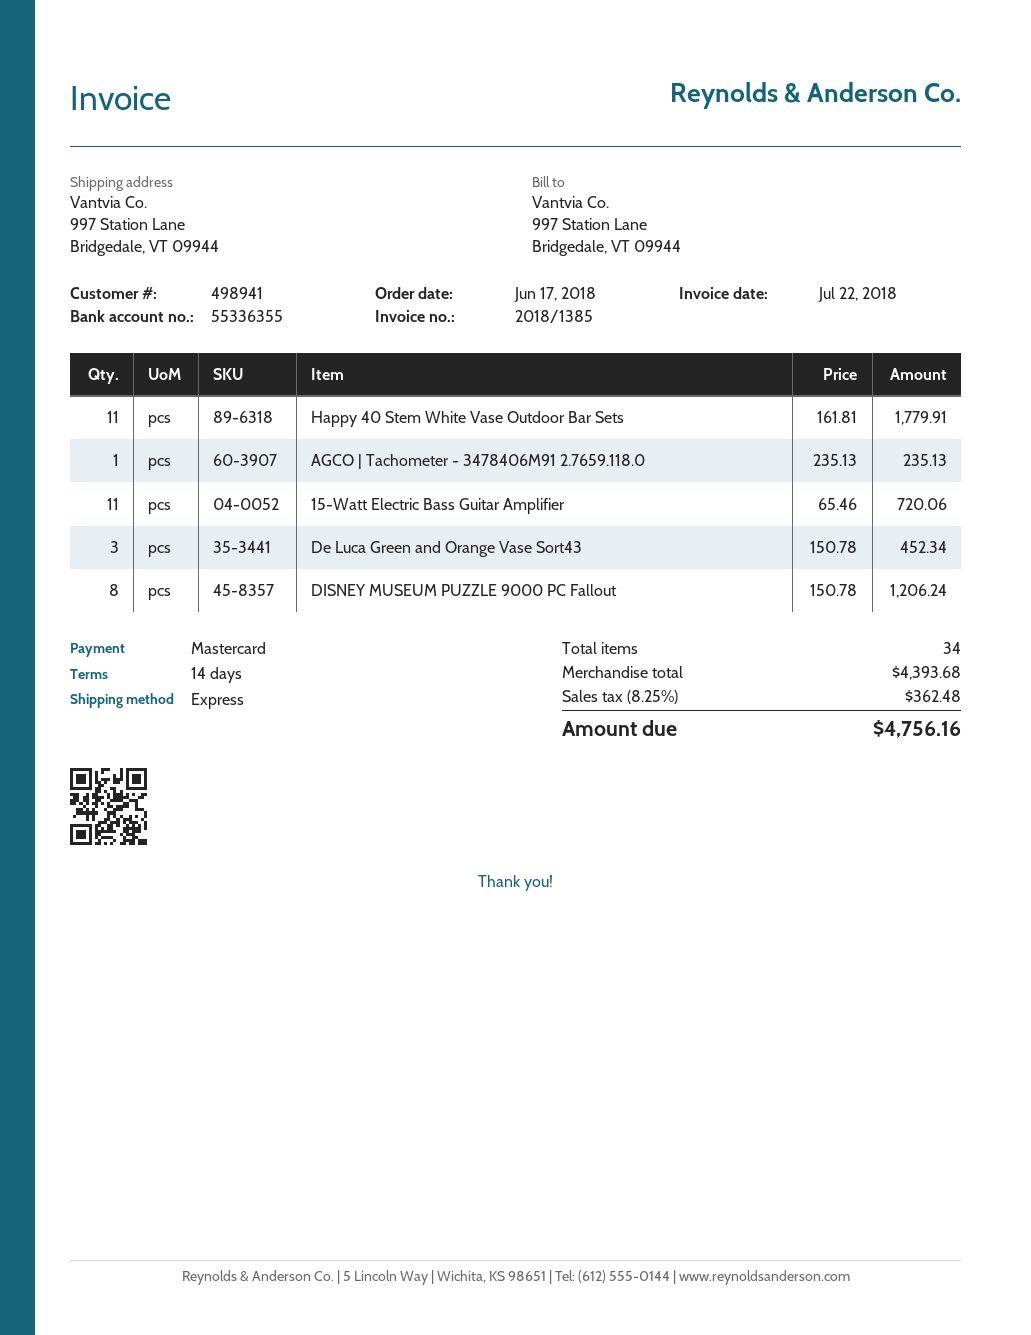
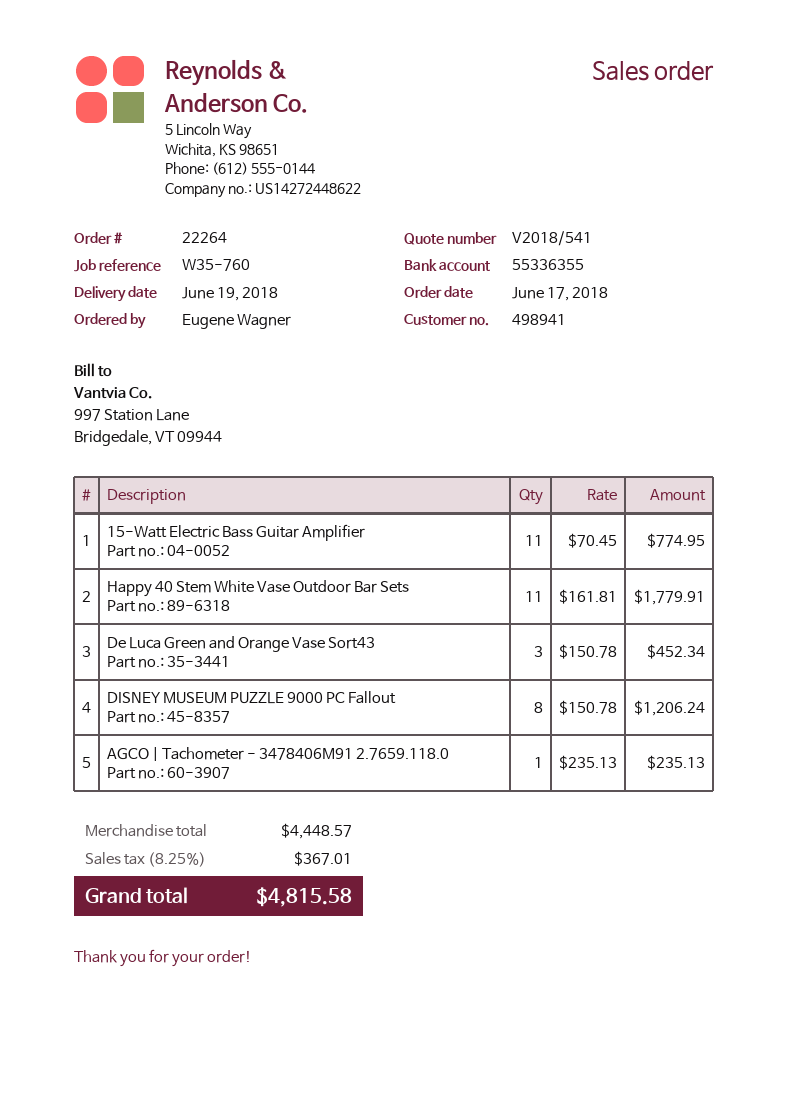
15-Watt Electric Bass Guitar Amplifier: 11 x 65.46 = 720.06 -> 11 x 70.45 = 774.95
subtotal: 4393.68 -> 4448.57
tax: 8.25% = 362.48 -> 8.25% = 367.01
total: 4756.16 -> 4815.58

